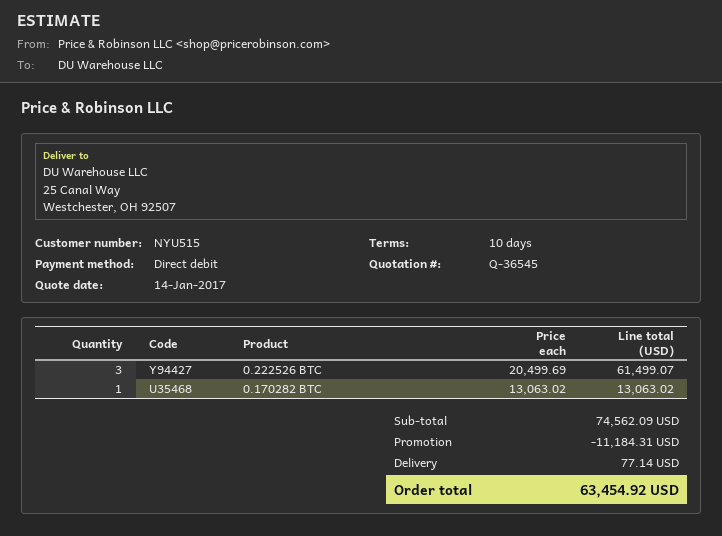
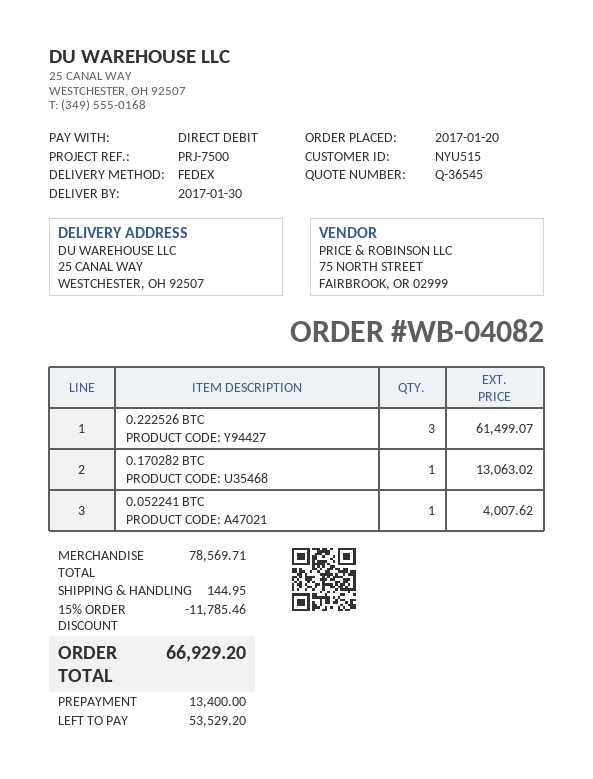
0.052241 BTC: none -> 1 for 4007.62
subtotal: 74562.09 -> 78569.71
discount: 11184.31 -> 11785.46
shipping: 77.14 -> 144.95
total: 63454.92 -> 66929.20

